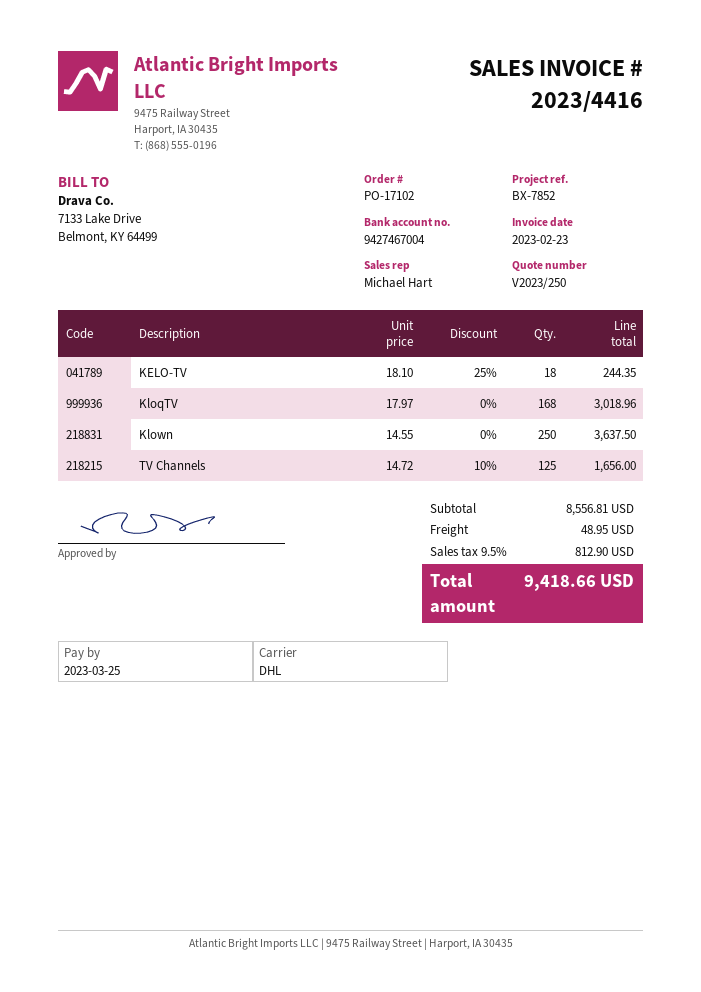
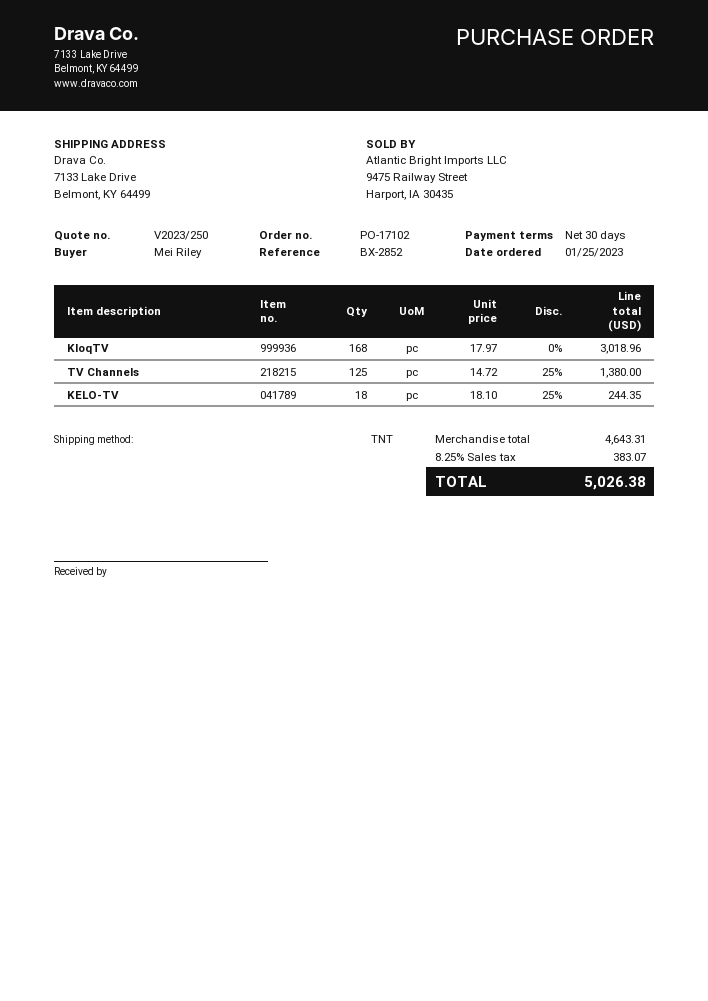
reference: BX-7852 -> BX-2852
shipping method: DHL -> TNT
Klown: 250 x 14.55 = 3637.50 -> none
TV Channels: 125 x 14.72 - 10% = 1656.00 -> 125 x 14.72 - 25% = 1380.00
subtotal: 8556.81 -> 4643.31
shipping: 48.95 -> none
tax: 9.5% = 812.90 -> 8.25% = 383.07
total: 9418.66 -> 5026.38

